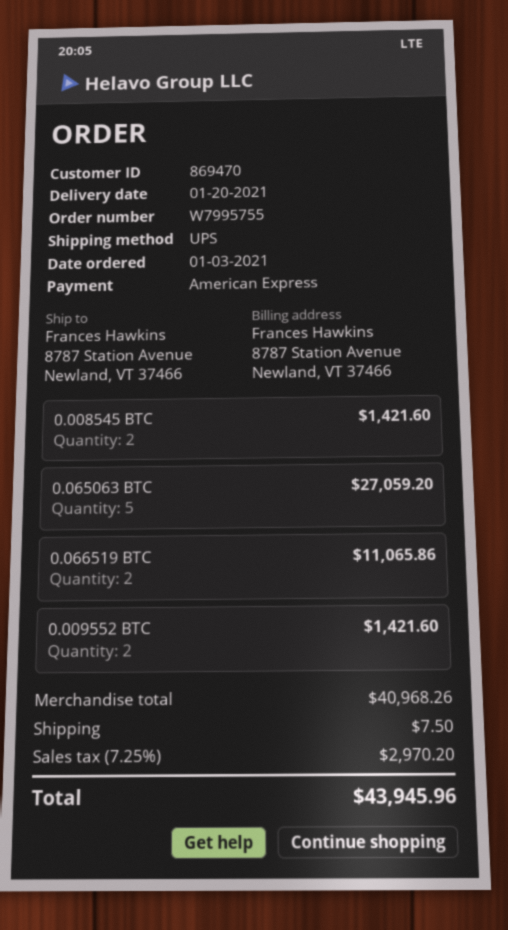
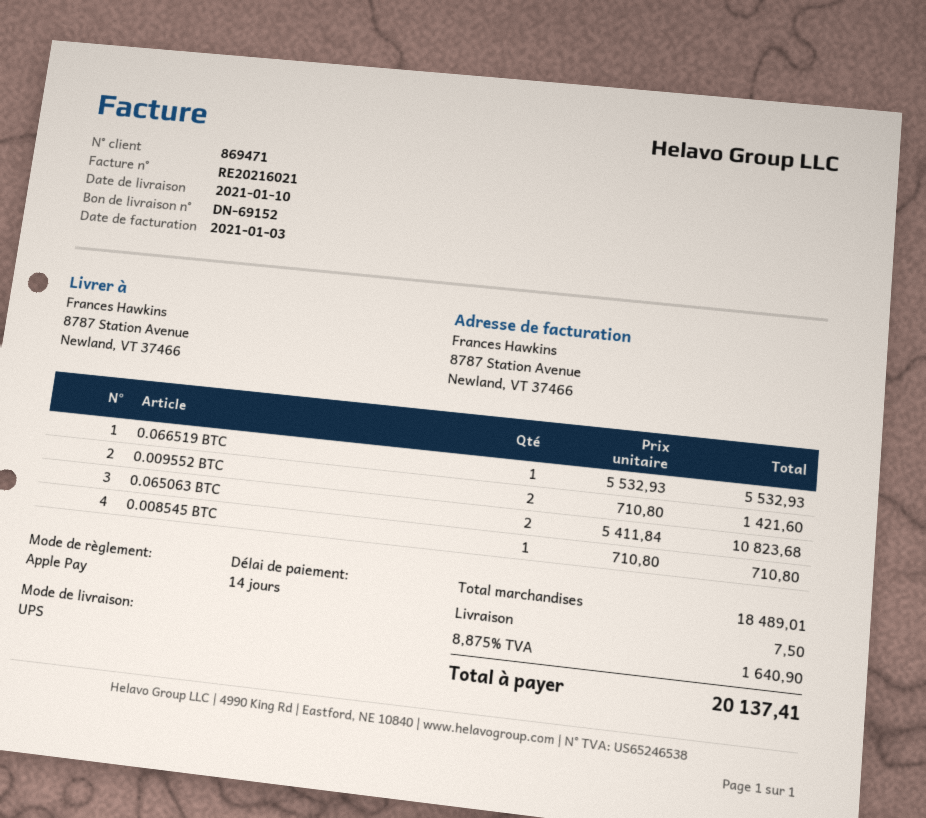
delivery date: 2021-01-20 -> 2021-01-10
customer number: 869470 -> 869471
payment method: American Express -> Apple Pay
0.008545 BTC: 2 for 1421.60 -> 1 for 710.80
0.065063 BTC: 5 for 27059.20 -> 2 for 10823.68
0.066519 BTC: 2 for 11065.86 -> 1 for 5532.93
subtotal: 40968.26 -> 18489.01
tax: 7.25% = 2970.20 -> 8.875% = 1640.90
total: 43945.96 -> 20137.41

